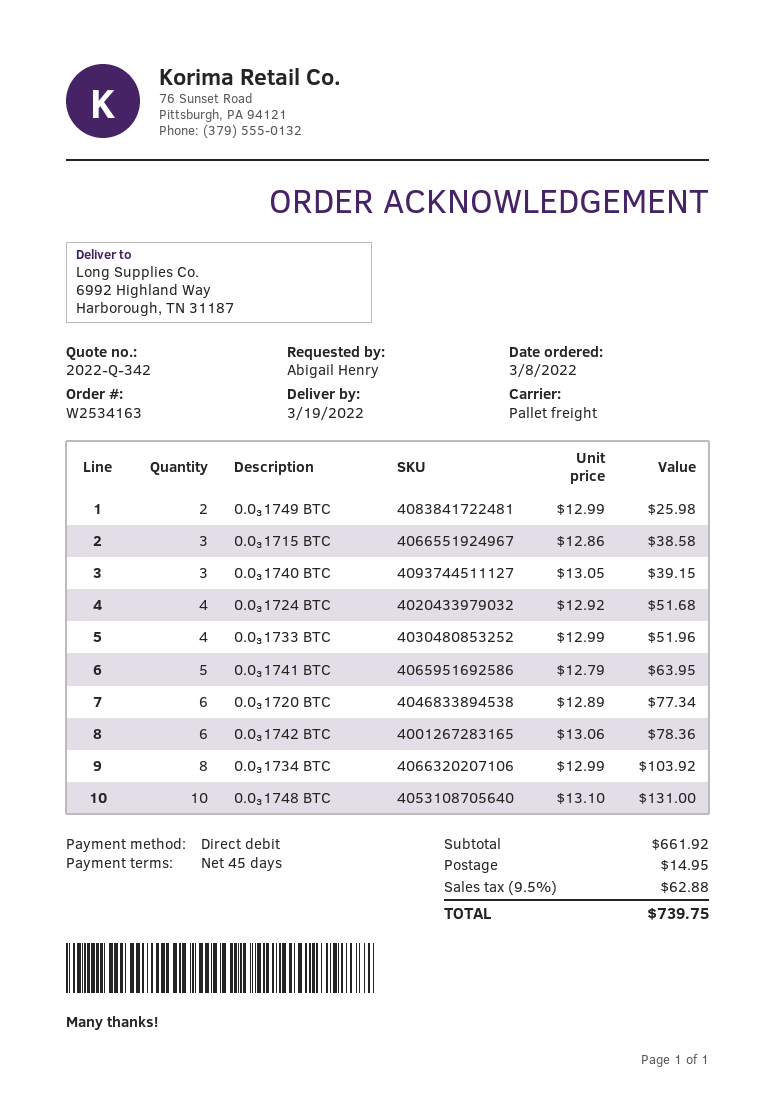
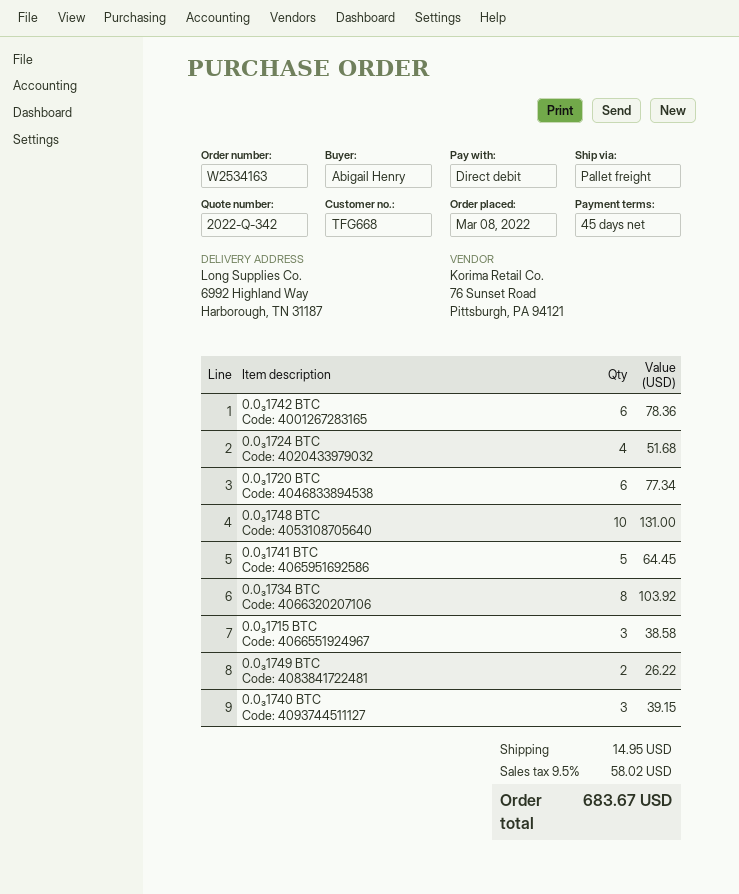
0.0₃1749 BTC: 2 for 25.98 -> 2 for 26.22
0.0₃1733 BTC: 4 for 51.96 -> none
0.0₃1741 BTC: 5 for 63.95 -> 5 for 64.45
tax: 9.5% = 62.88 -> 9.5% = 58.02
total: 739.75 -> 683.67

